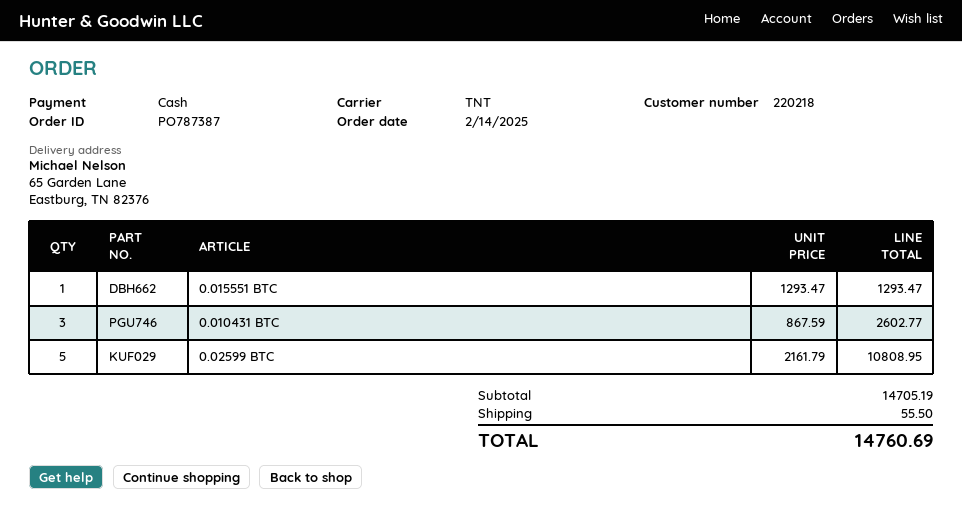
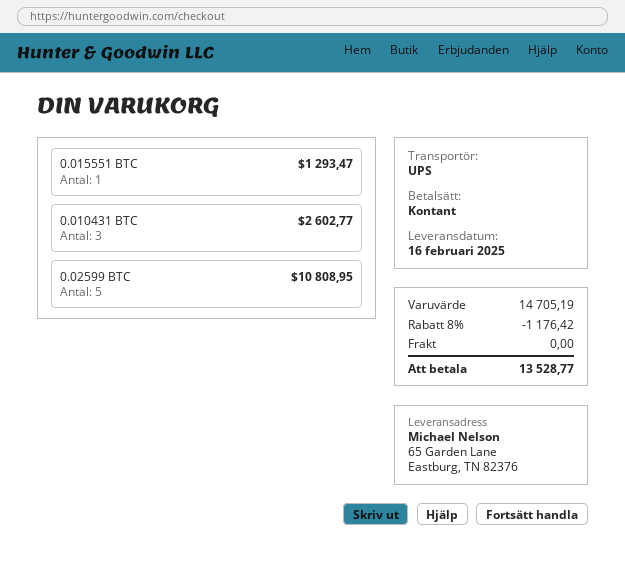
shipping method: TNT -> UPS
discount: none -> 8% = 1176.42
shipping: 55.50 -> 0.00
total: 14760.69 -> 13528.77

